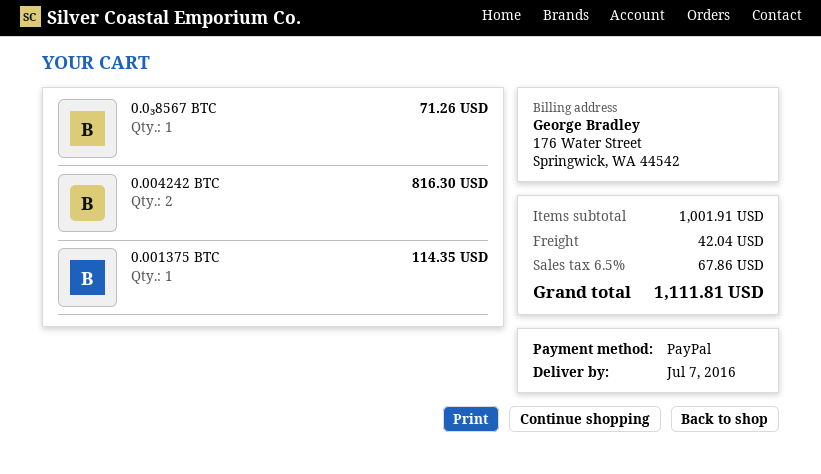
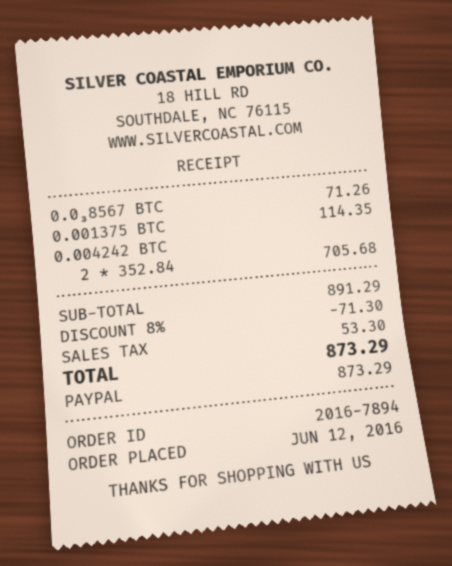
0.004242 BTC: 2 for 816.30 -> 2 for 705.68
subtotal: 1001.91 -> 891.29
discount: none -> 8% = 71.30
shipping: 42.04 -> none
tax: 67.86 -> 53.30
total: 1111.81 -> 873.29

